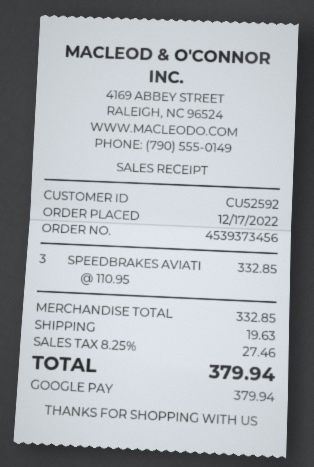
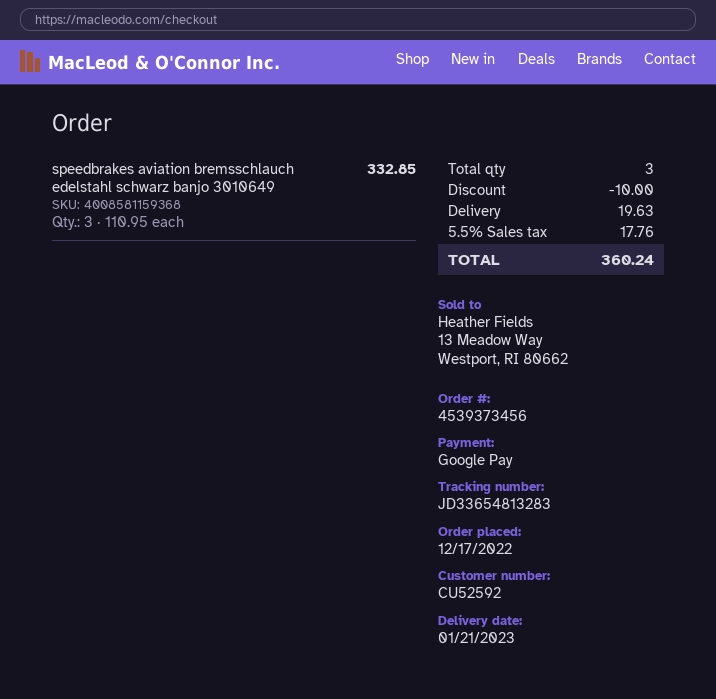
discount: none -> 10.00
tax: 8.25% = 27.46 -> 5.5% = 17.76
total: 379.94 -> 360.24

